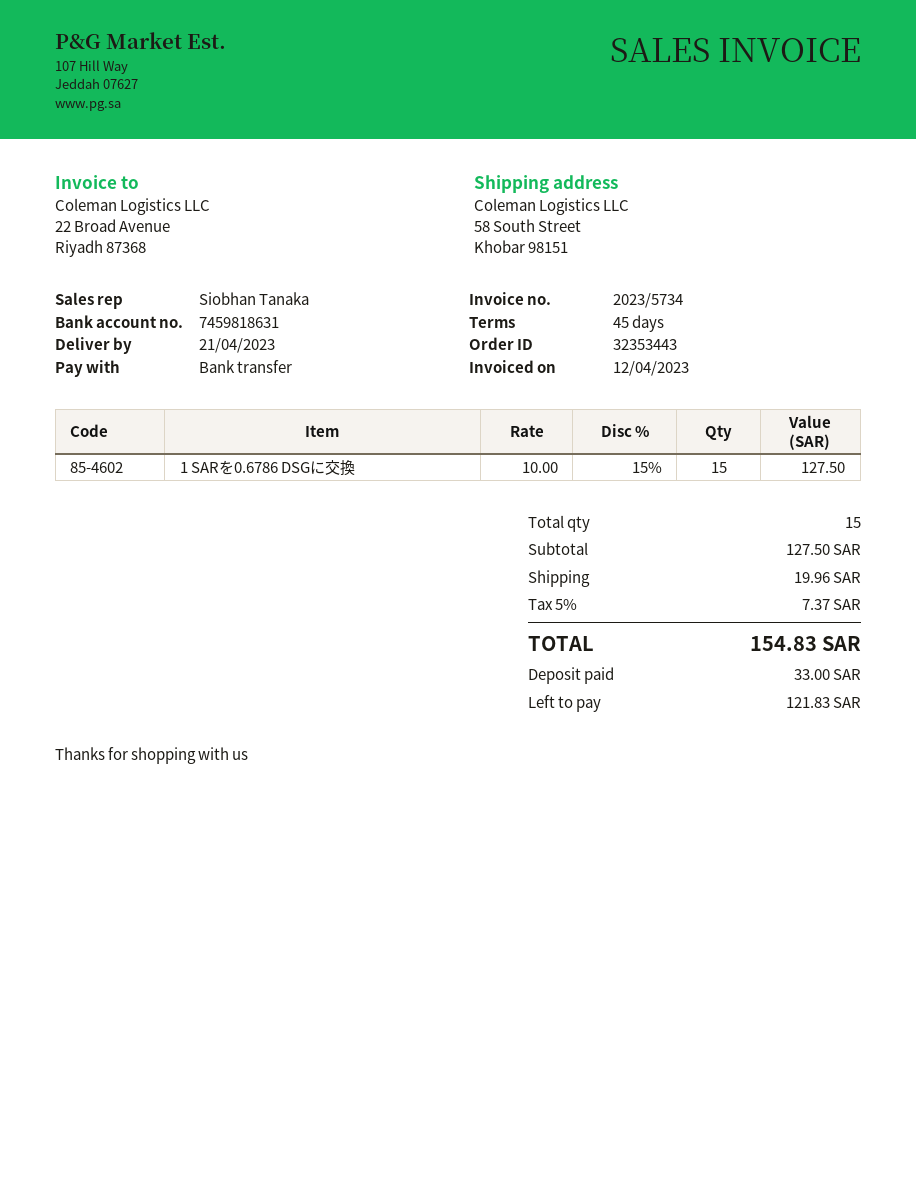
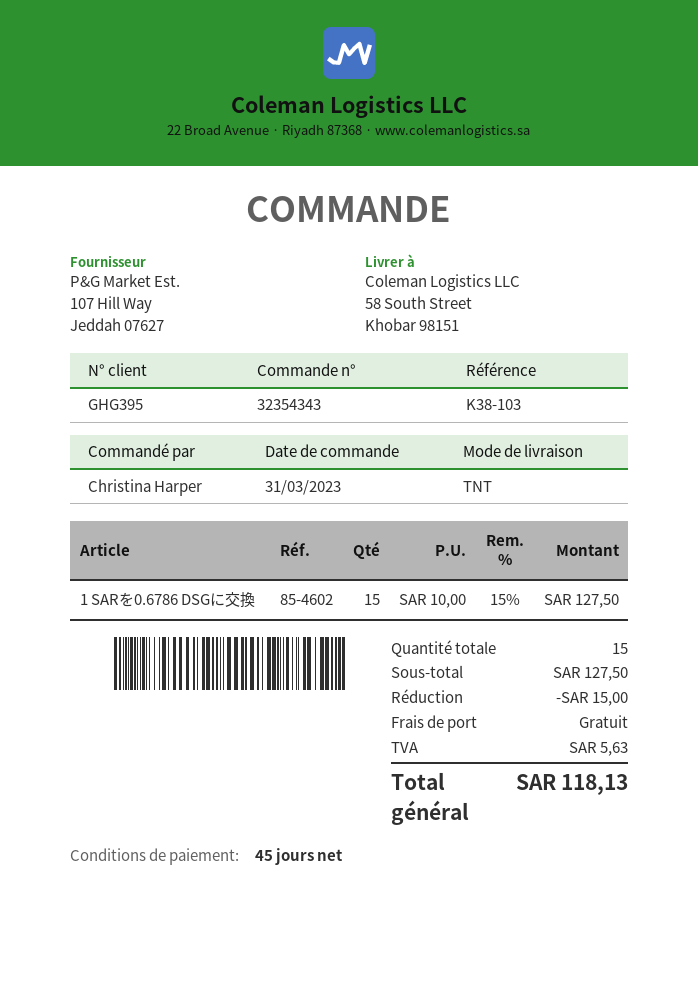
order number: 32353443 -> 32354343
discount: none -> 15.00
shipping: 19.96 -> 0.00
tax: 7.37 -> 5.63
total: 154.83 -> 118.13

